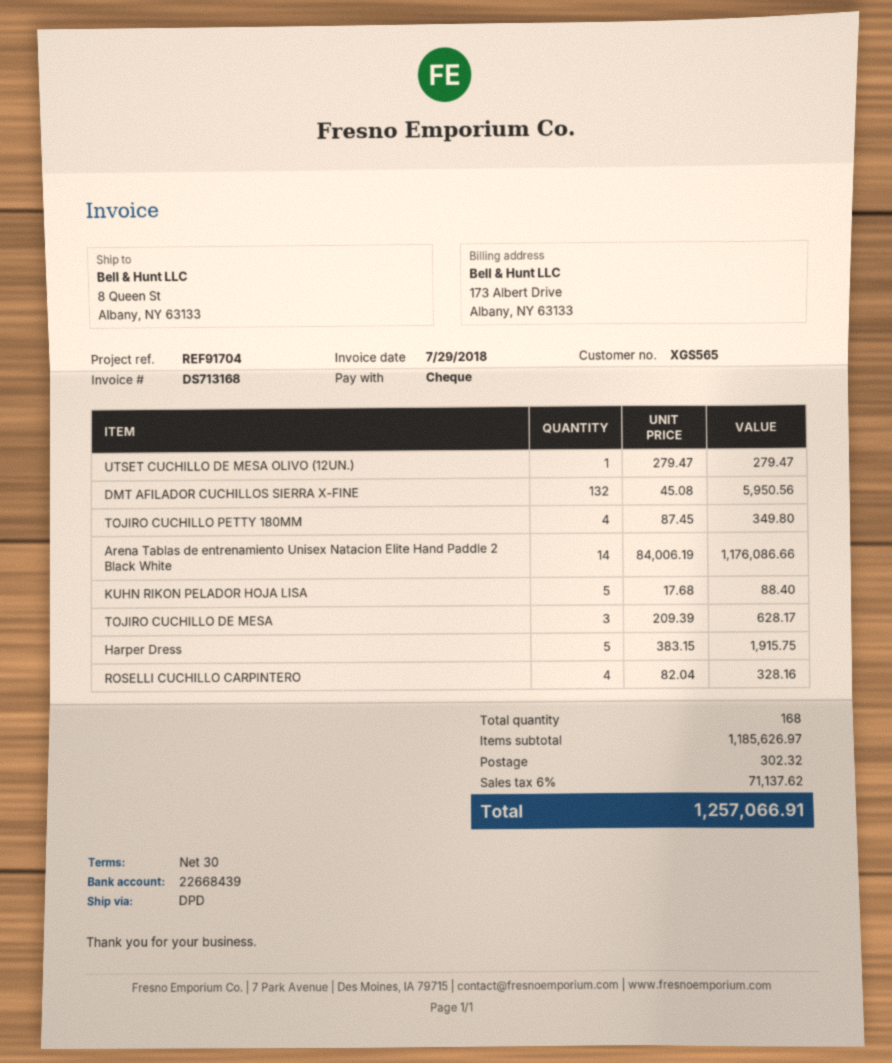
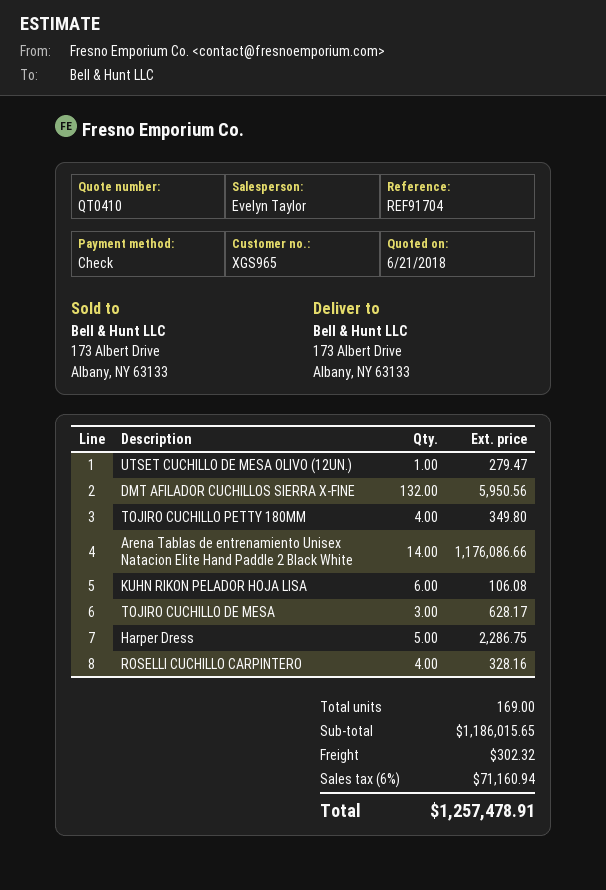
customer number: XGS565 -> XGS965
ship to: 8 Queen St, Albany, NY 63133 -> 173 Albert Drive, Albany, NY 63133
KUHN RIKON PELADOR HOJA LISA: 5 for 88.40 -> 6 for 106.08
Harper Dress: 5 for 1915.75 -> 5 for 2286.75
total quantity: 168 -> 169
subtotal: 1185626.97 -> 1186015.65
tax: 6% = 71137.62 -> 6% = 71160.94
total: 1257066.91 -> 1257478.91

